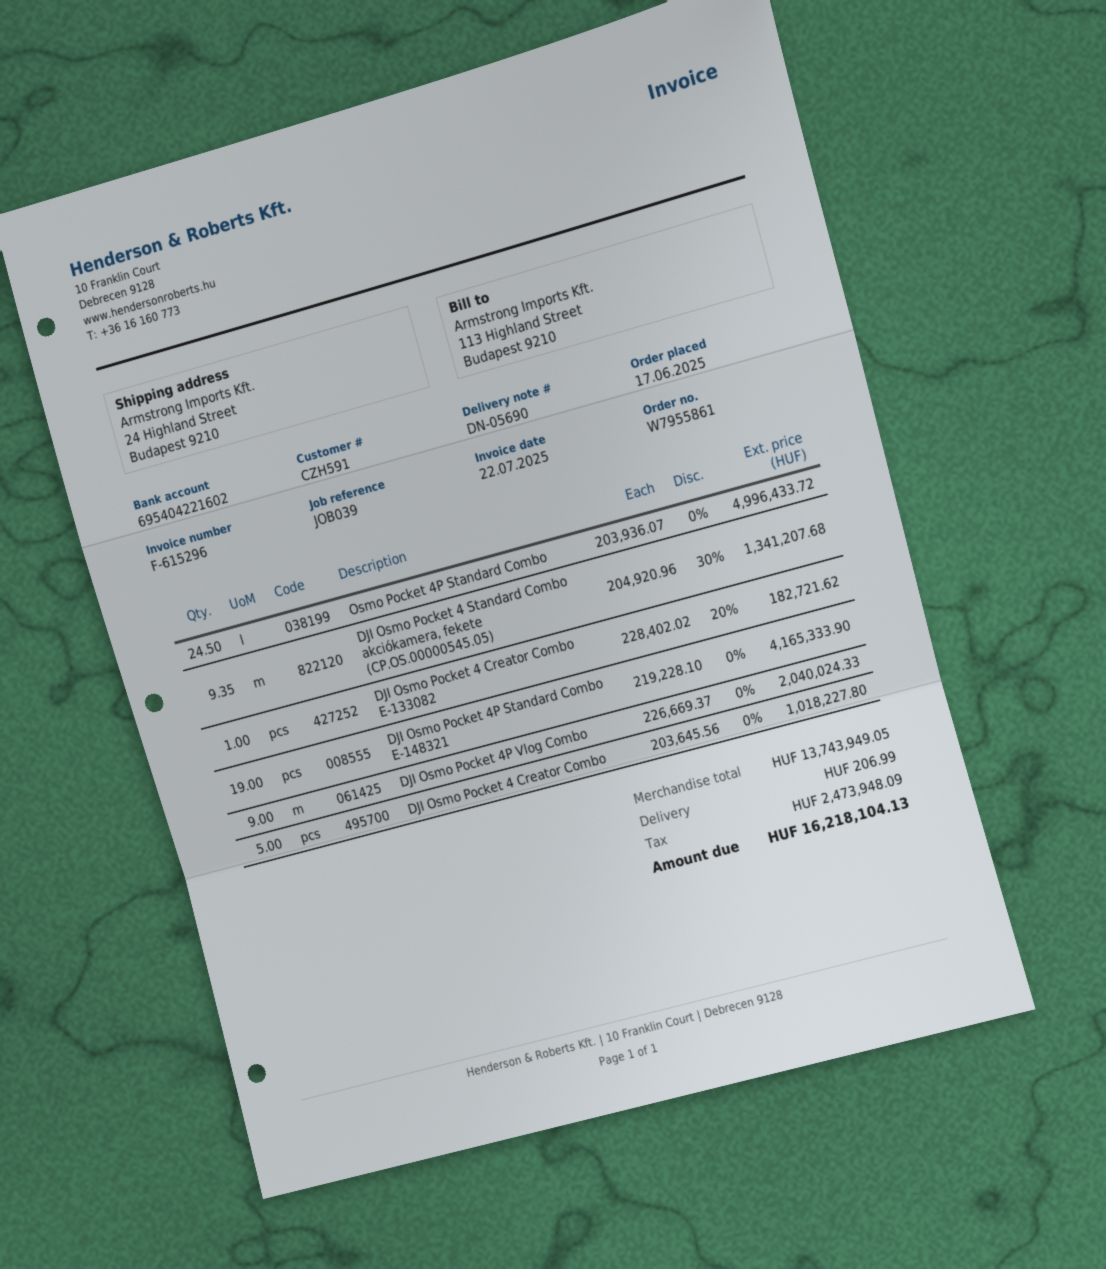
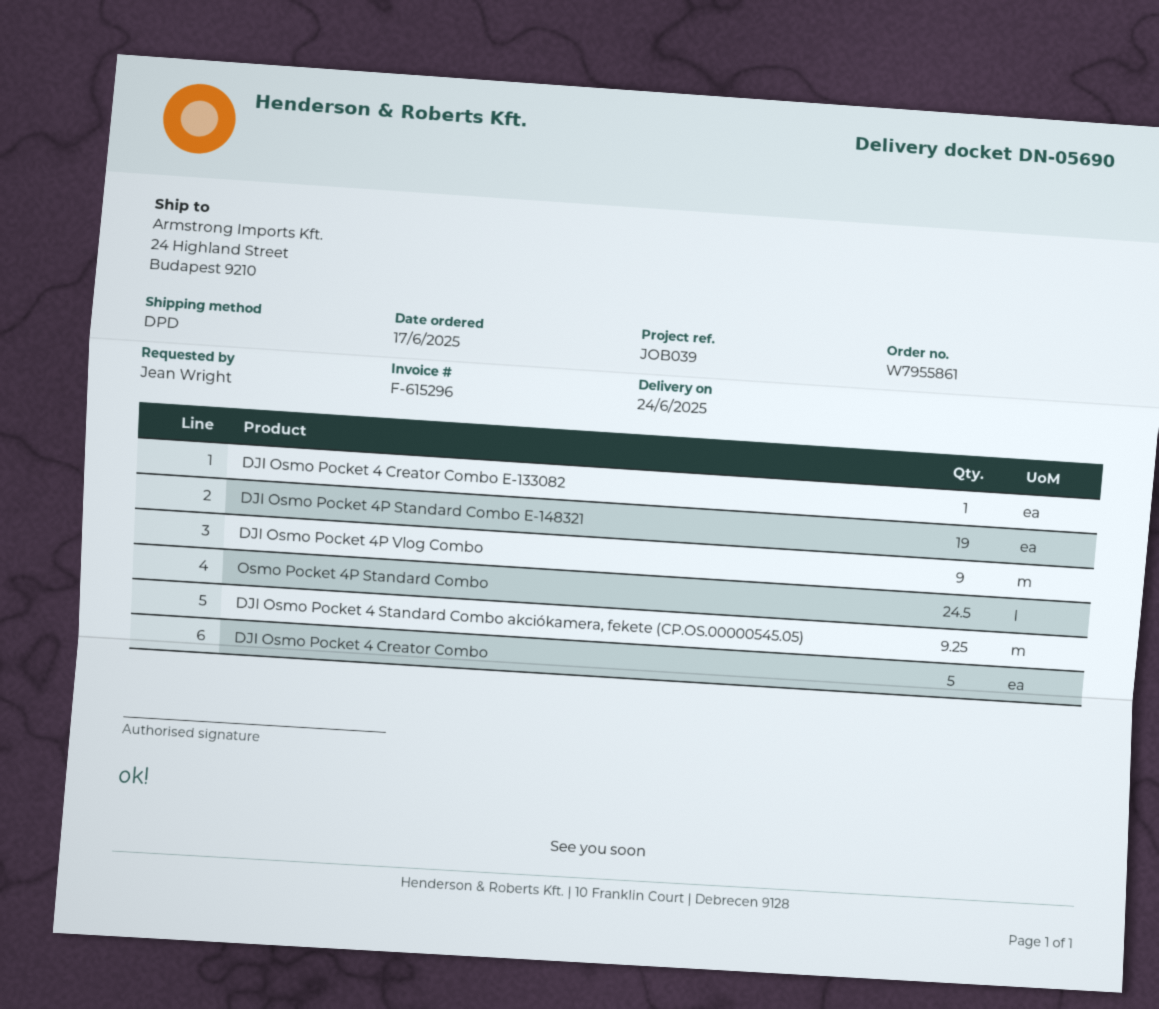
DJI Osmo Pocket 4 Standard Combo akciókamera, fekete (CP.OS.00000545.05): 9.35 -> 9.25

